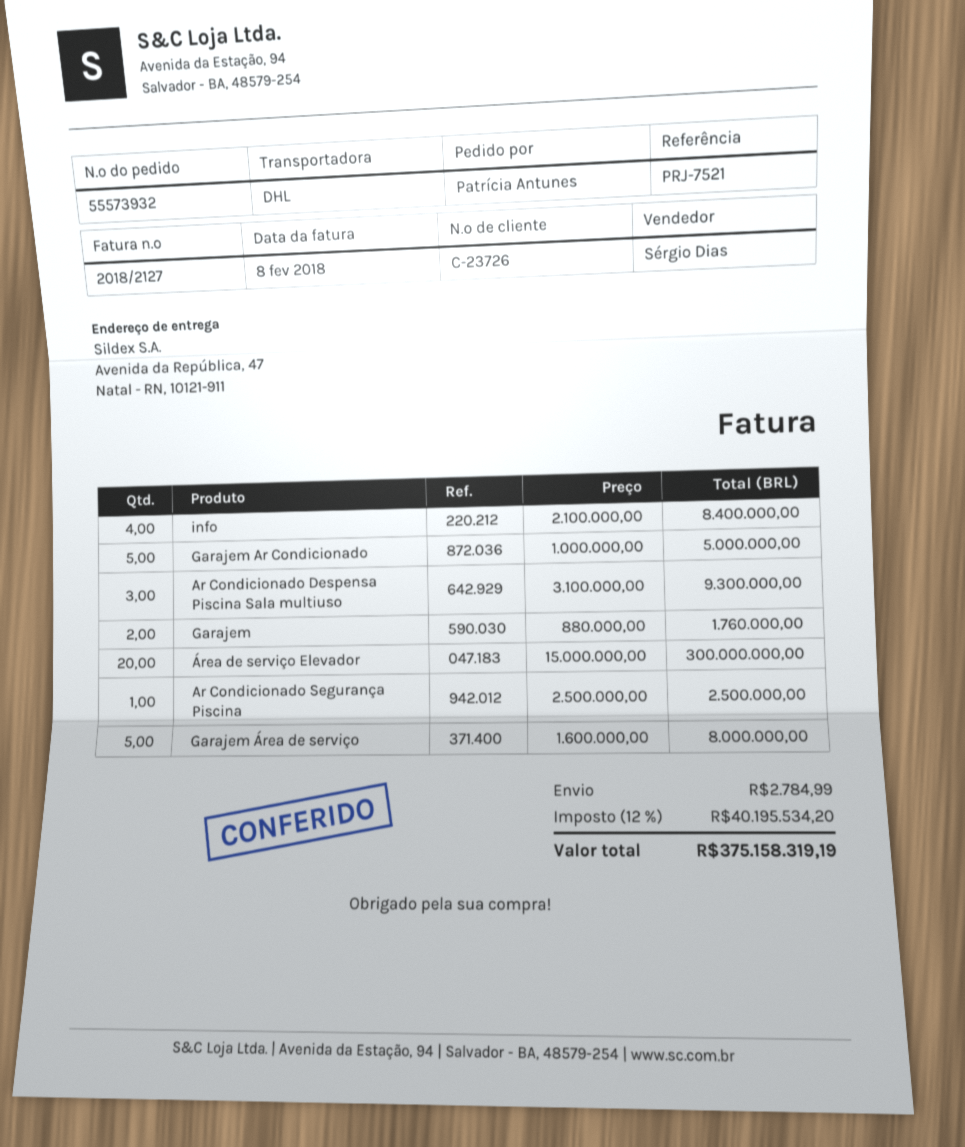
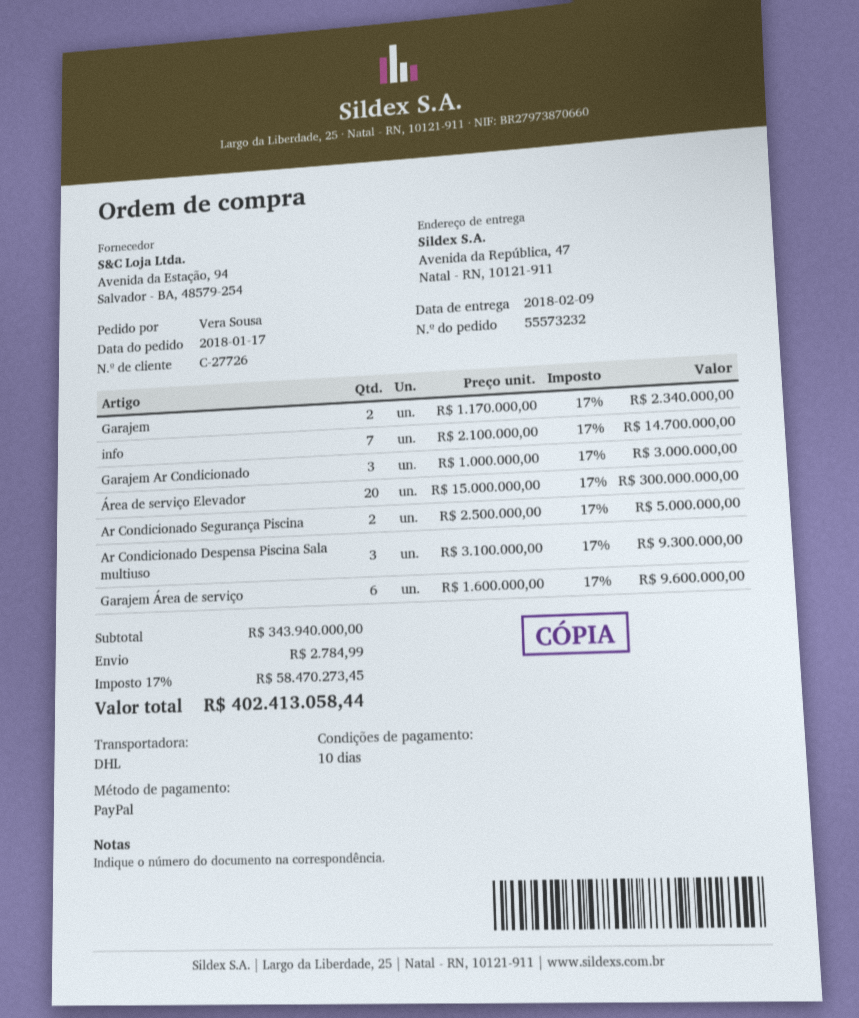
order number: 55573932 -> 55573232
customer number: C-23726 -> C-27726
ordered by: Patrícia Antunes -> Vera Sousa
info: 4 x 2100000.00 = 8400000.00 -> 7 x 2100000.00 = 14700000.00
Garajem Ar Condicionado: 5 x 1000000.00 = 5000000.00 -> 3 x 1000000.00 = 3000000.00
Garajem: 2 x 880000.00 = 1760000.00 -> 2 x 1170000.00 = 2340000.00
Ar Condicionado Segurança Piscina: 1 x 2500000.00 = 2500000.00 -> 2 x 2500000.00 = 5000000.00
Garajem Área de serviço: 5 x 1600000.00 = 8000000.00 -> 6 x 1600000.00 = 9600000.00
tax: 12% = 40195534.20 -> 17% = 58470273.45
total: 375158319.19 -> 402413058.44

